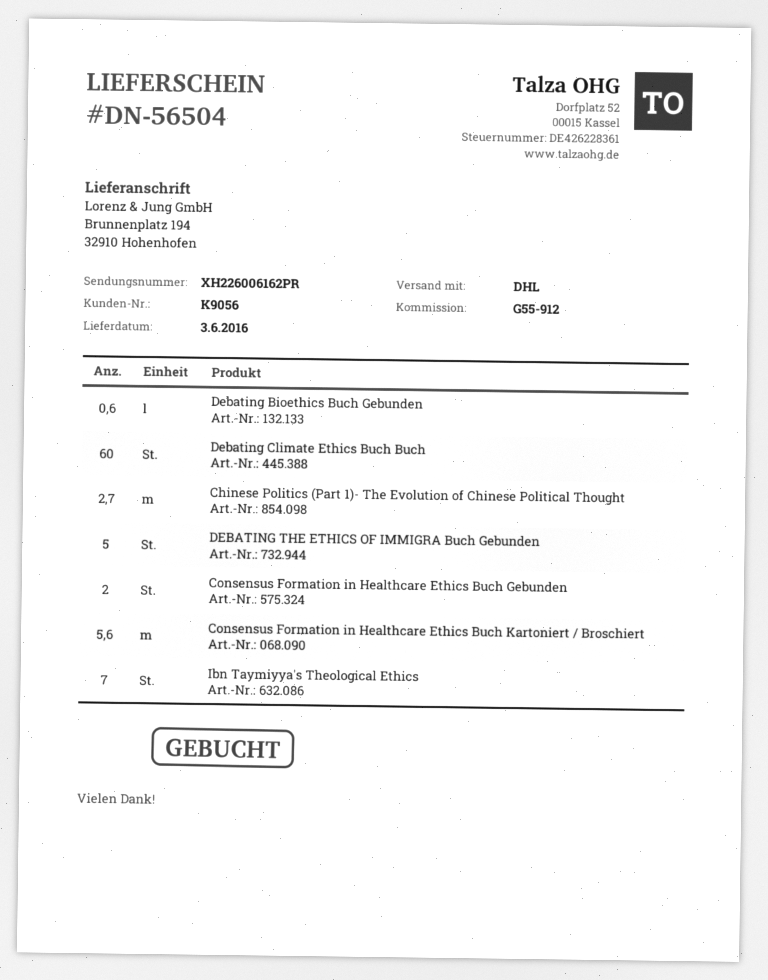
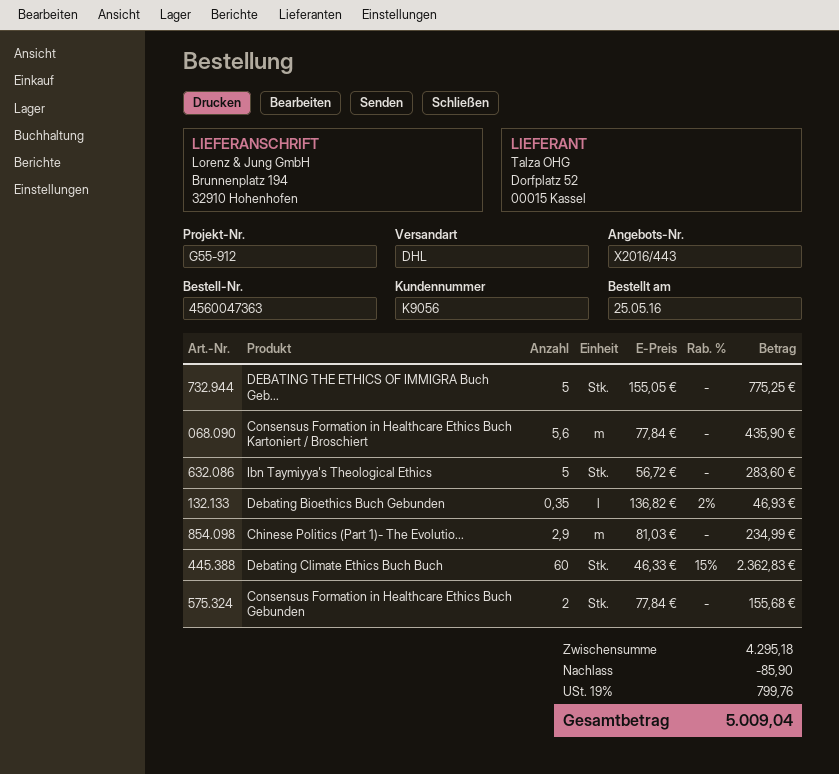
Debating Bioethics Buch Gebunden: 0.6 -> 0.35
Chinese Politics (Part 1)- The Evolution of Chinese Political Thought: 2.7 -> 2.9
Ibn Taymiyya's Theological Ethics: 7 -> 5

